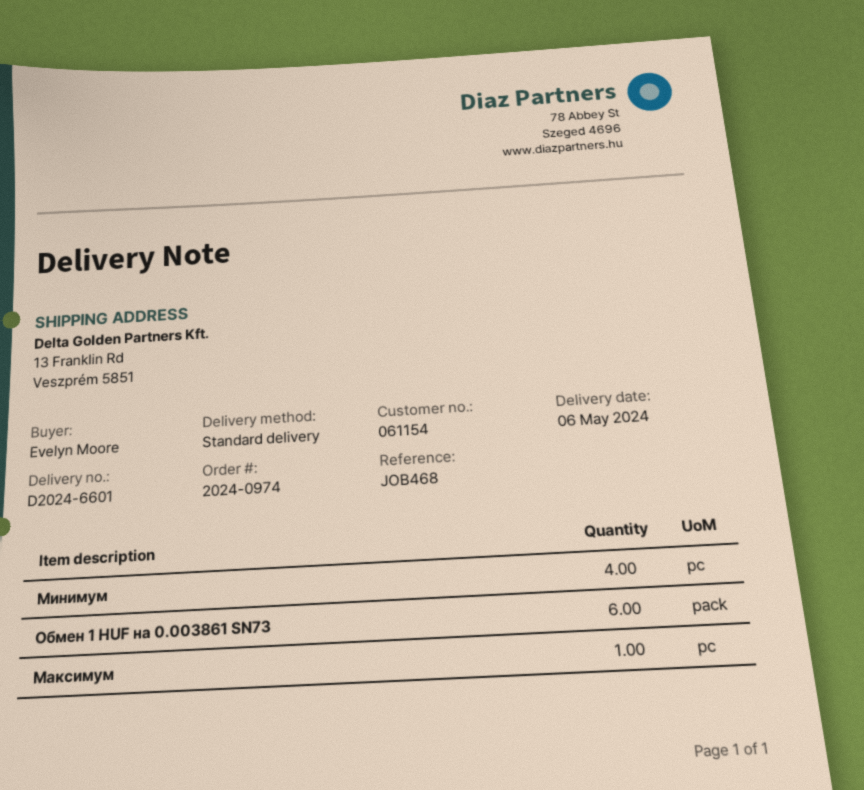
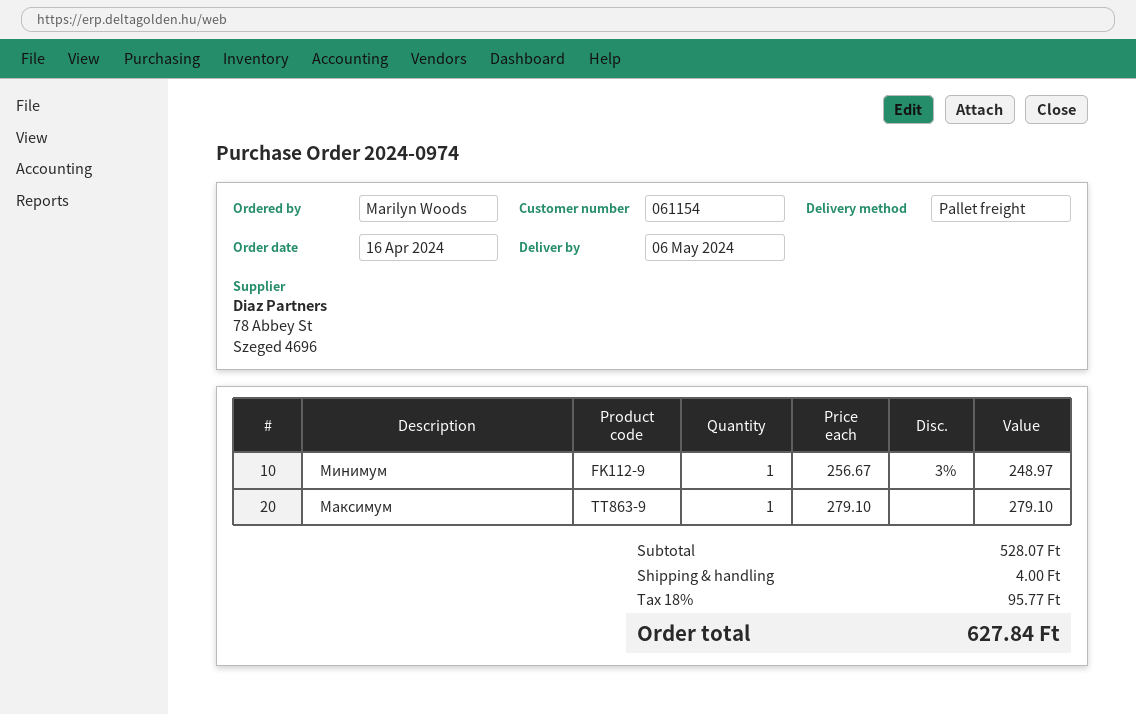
ordered by: Evelyn Moore -> Marilyn Woods
shipping method: standard -> pallet freight
Минимум: 4 -> 1
Обмен 1 HUF на 0.003861 SN73: 6 -> none

